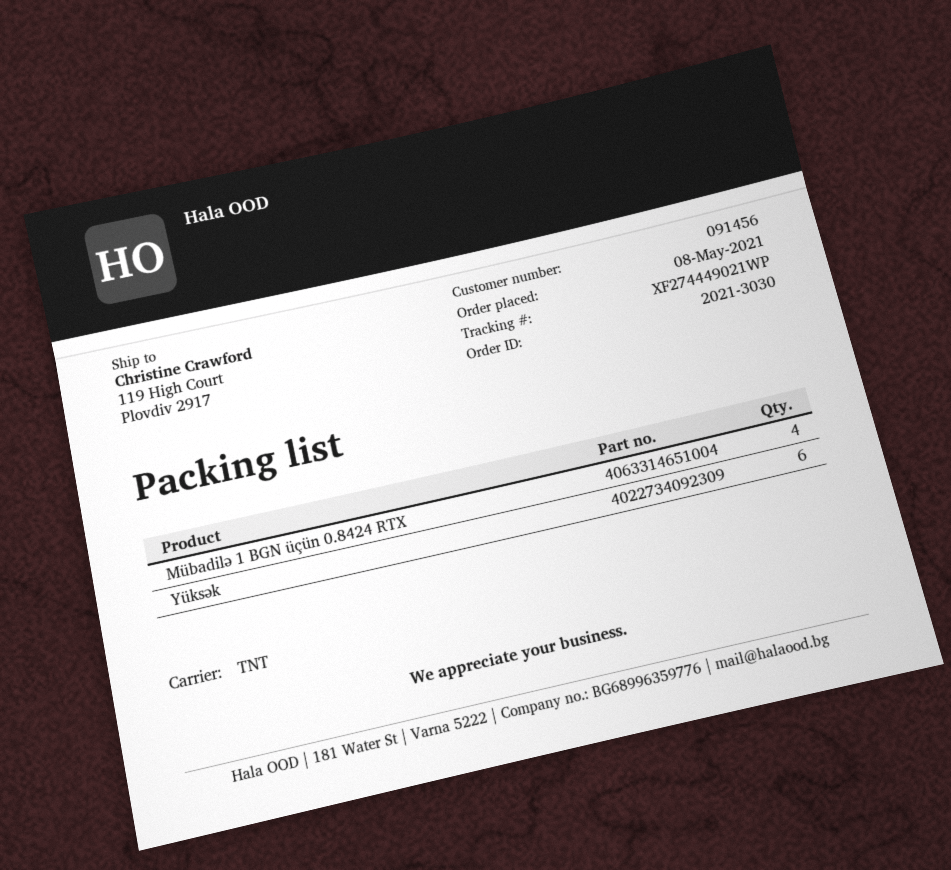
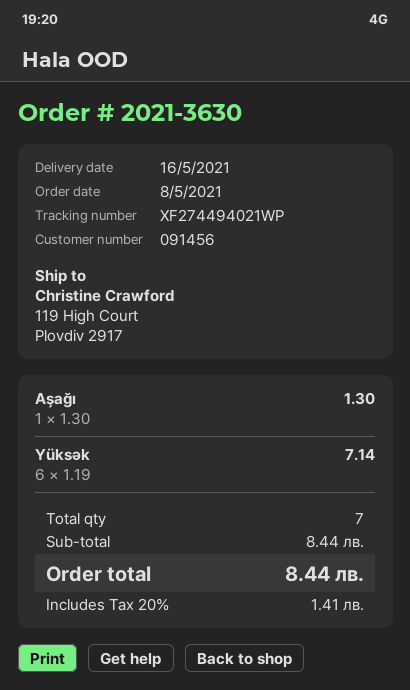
order number: 2021-3030 -> 2021-3630
tracking number: XF274449021WP -> XF274494021WP
Mübadilə 1 BGN üçün 0.8424 RTX: 4 -> none
Aşağı: none -> 1

